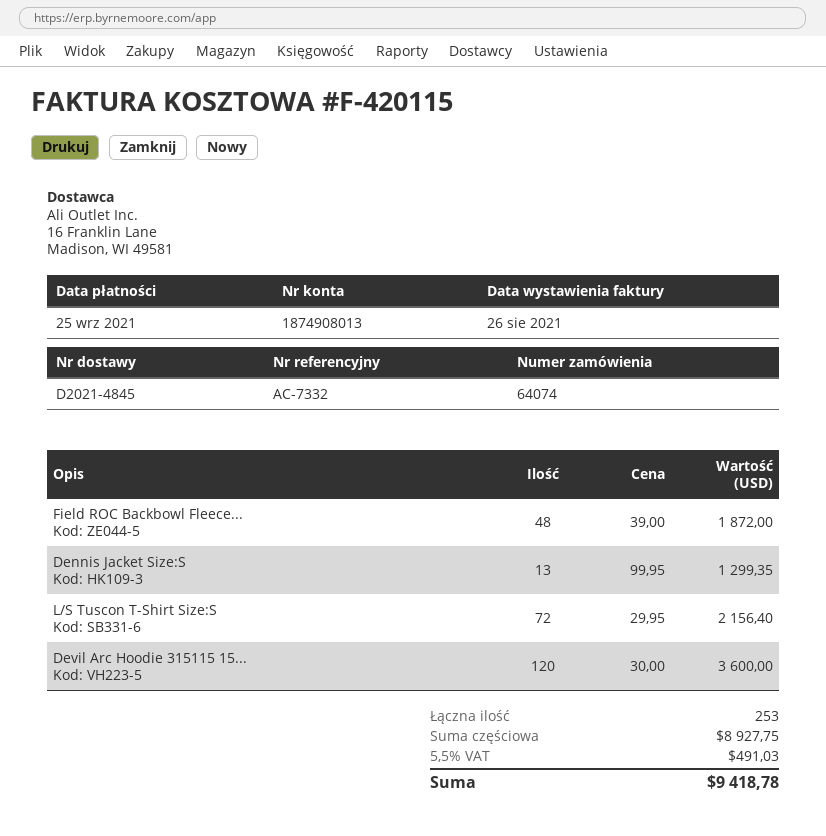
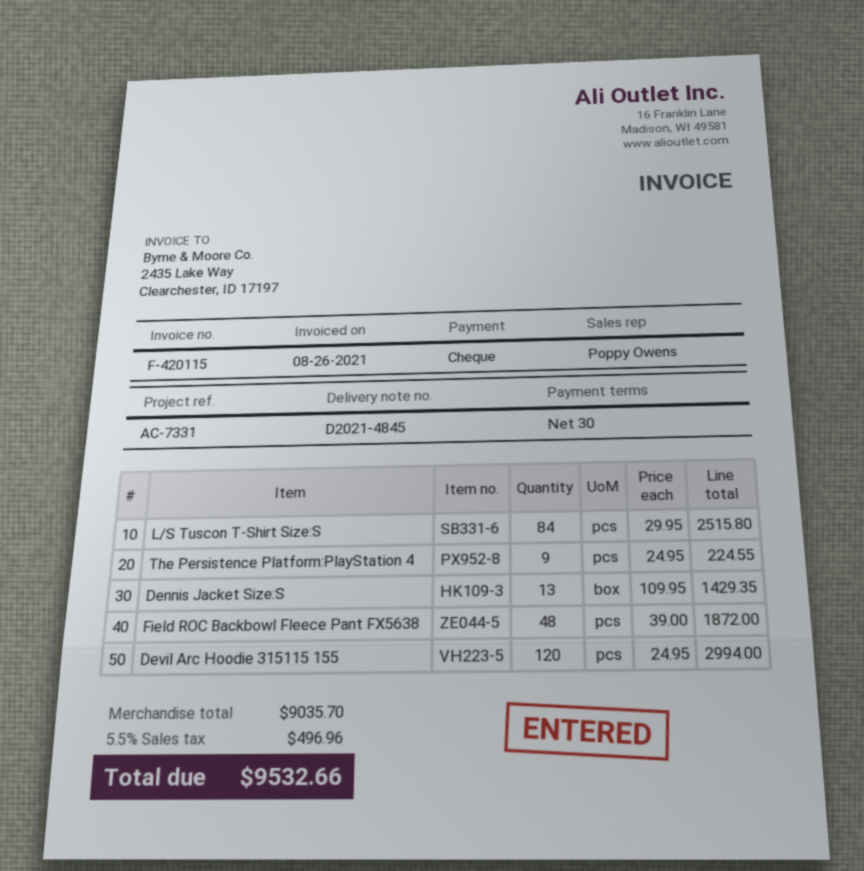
reference: AC-7332 -> AC-7331
Dennis Jacket Size:S: 13 x 99.95 = 1299.35 -> 13 x 109.95 = 1429.35
L/S Tuscon T-Shirt Size:S: 72 x 29.95 = 2156.40 -> 84 x 29.95 = 2515.80
Devil Arc Hoodie 315115 15...: 120 x 30.00 = 3600.00 -> 120 x 24.95 = 2994.00
The Persistence Platform:PlayStation 4: none -> 9 x 24.95 = 224.55
subtotal: 8927.75 -> 9035.70
tax: 5.5% = 491.03 -> 5.5% = 496.96
total: 9418.78 -> 9532.66

